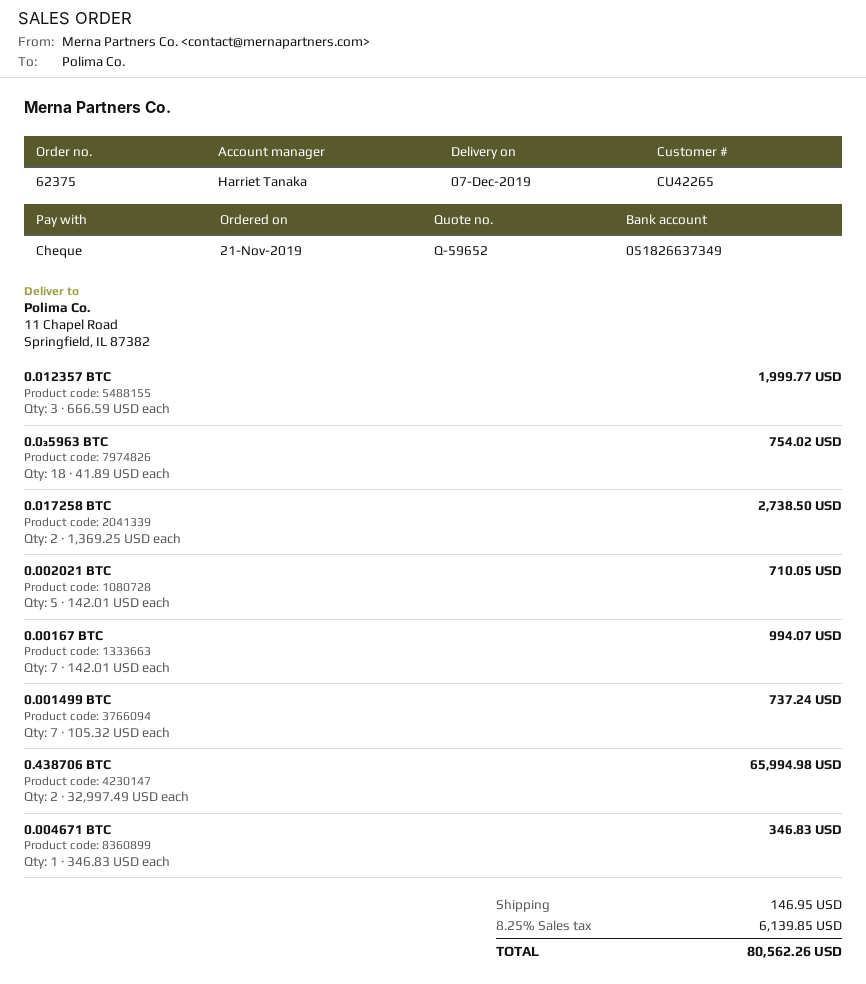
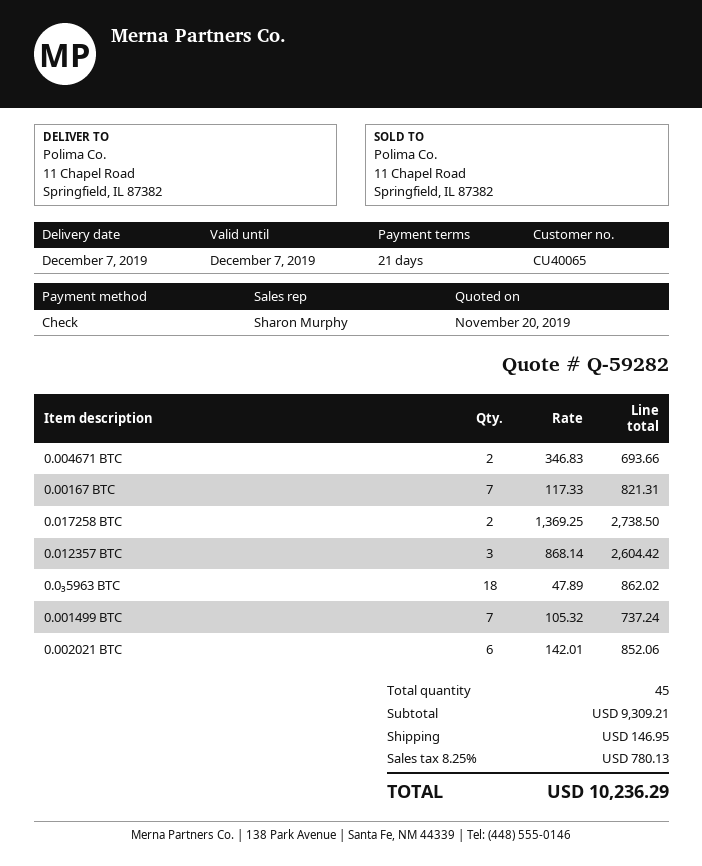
quote number: Q-59652 -> Q-59282
customer number: CU42265 -> CU40065
sales rep: Harriet Tanaka -> Sharon Murphy
0.012357 BTC: 3 x 666.59 = 1999.77 -> 3 x 868.14 = 2604.42
0.0₃5963 BTC: 18 x 41.89 = 754.02 -> 18 x 47.89 = 862.02
0.002021 BTC: 5 x 142.01 = 710.05 -> 6 x 142.01 = 852.06
0.00167 BTC: 7 x 142.01 = 994.07 -> 7 x 117.33 = 821.31
0.438706 BTC: 2 x 32997.49 = 65994.98 -> none
0.004671 BTC: 1 x 346.83 = 346.83 -> 2 x 346.83 = 693.66
tax: 8.25% = 6139.85 -> 8.25% = 780.13
total: 80562.26 -> 10236.29

